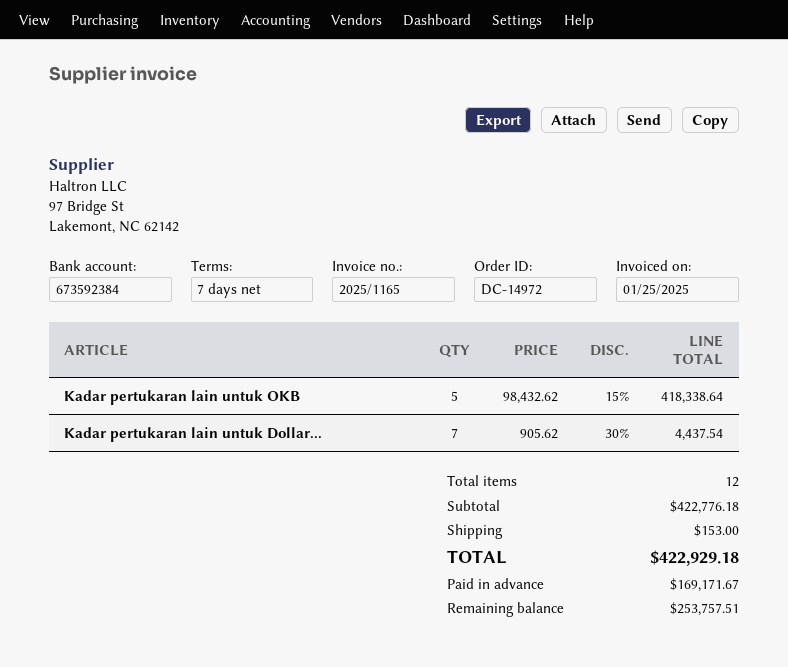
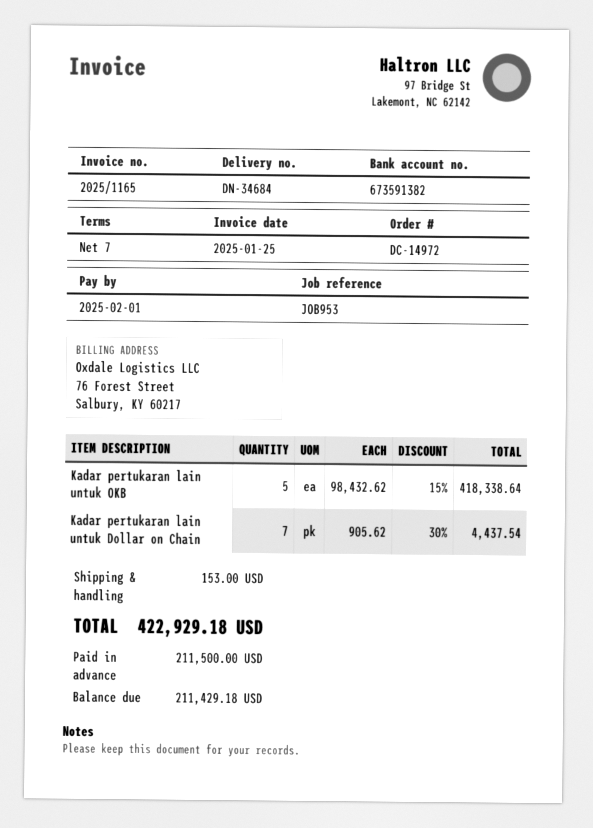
bank account: 673592384 -> 673591382
deposit: 169171.67 -> 211500.00
balance: 253757.51 -> 211429.18

